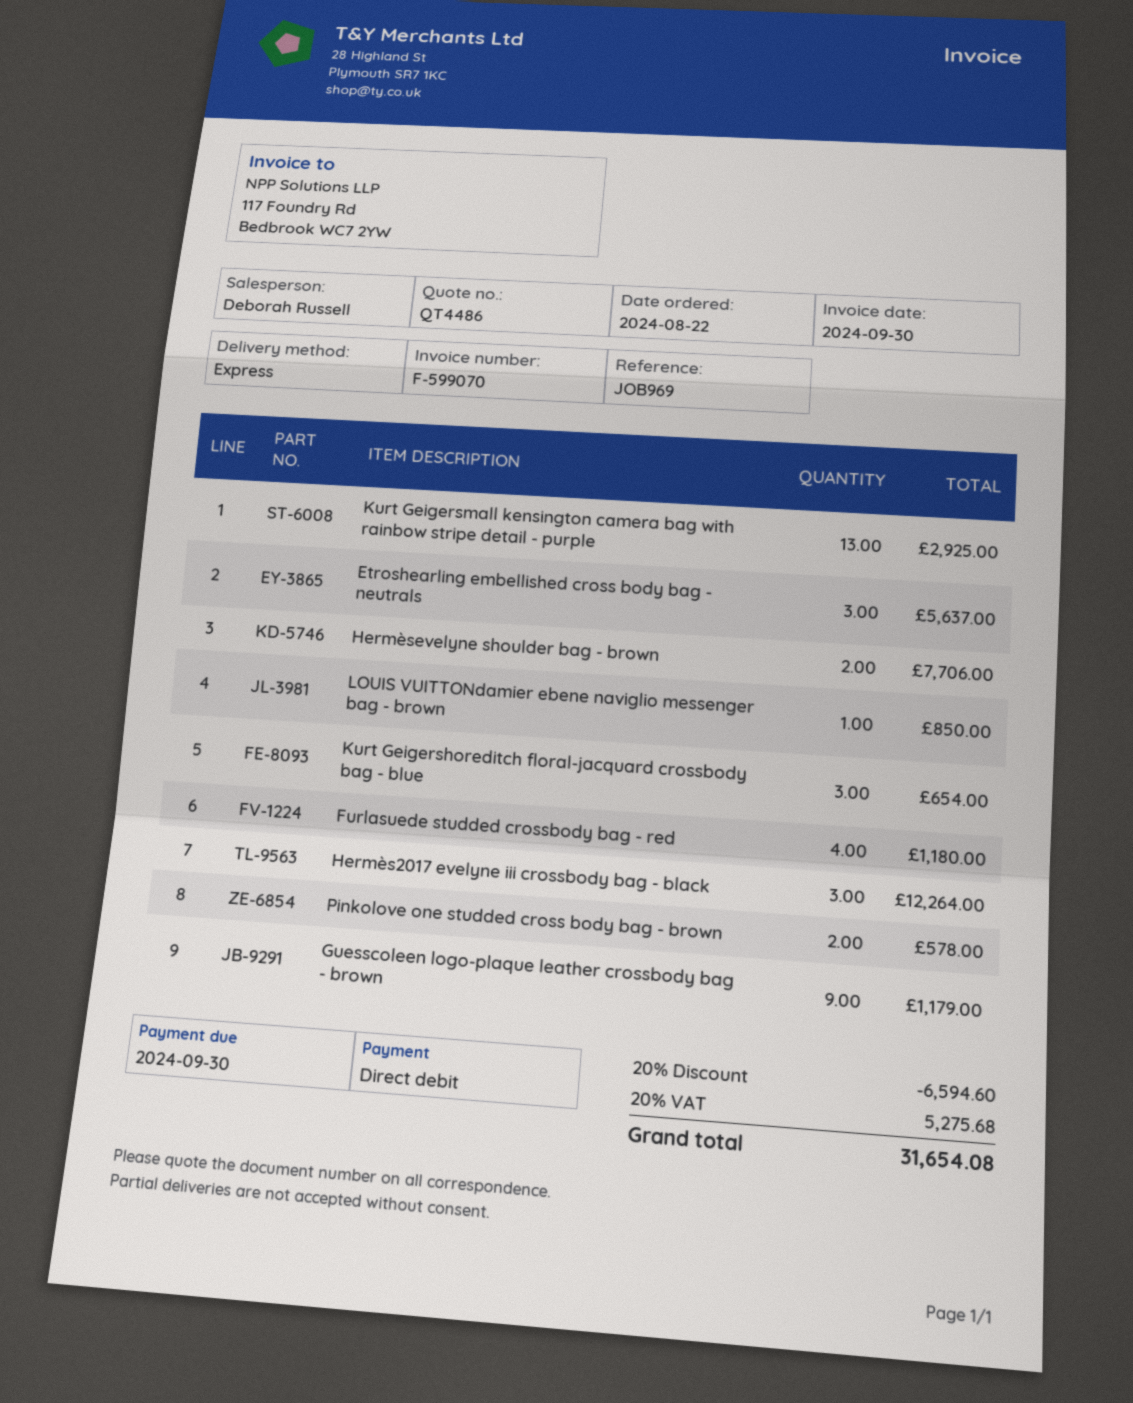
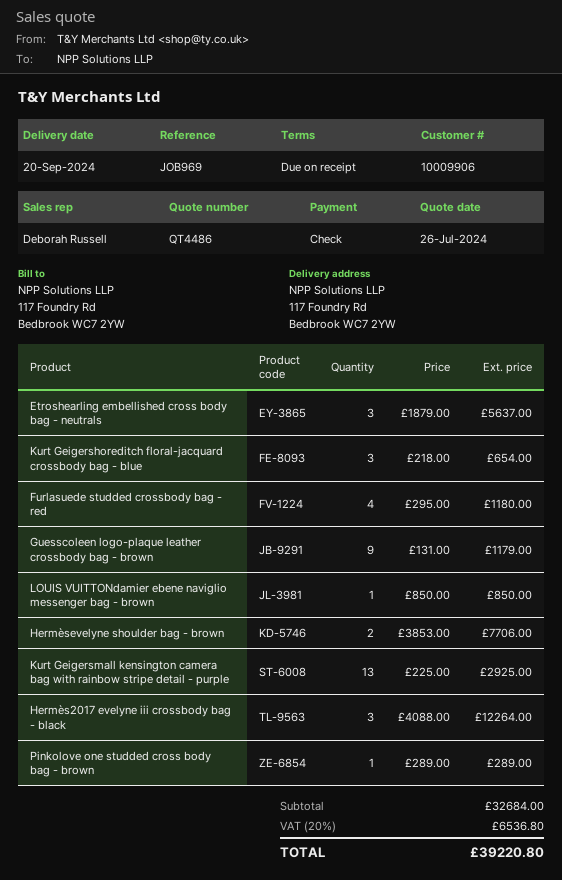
payment method: direct debit -> cheque
Pinkolove one studded cross body bag - brown: 2 for 578.00 -> 1 for 289.00
discount: 20% = 6594.60 -> none
tax: 20% = 5275.68 -> 20% = 6536.80
total: 31654.08 -> 39220.80

